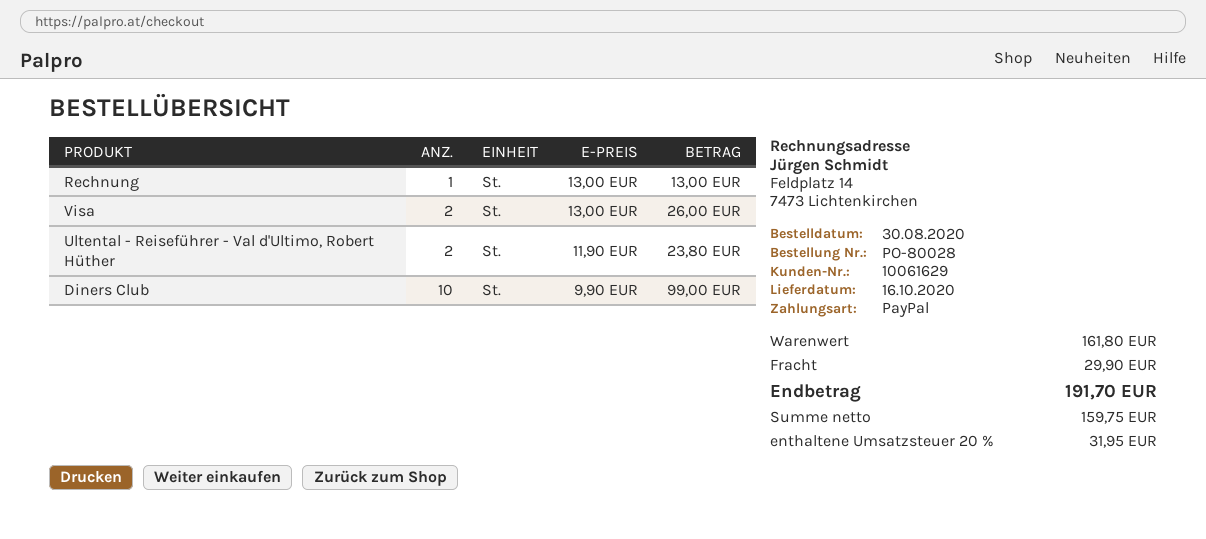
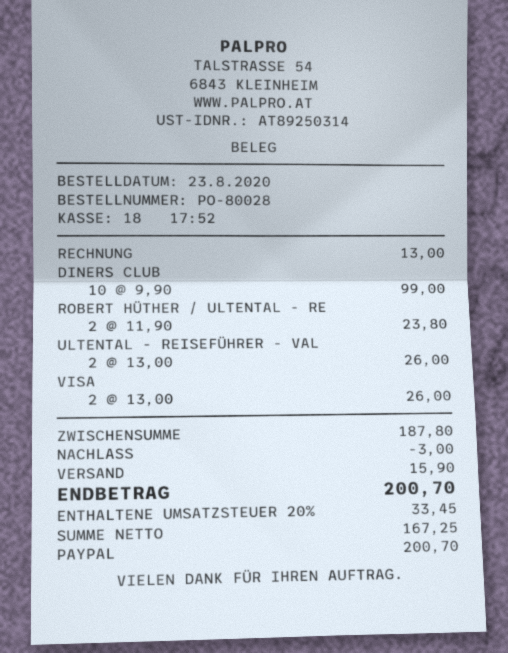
order date: 2020-08-30 -> 2020-08-23
Ultental - Reiseführer - Val d'Ultimo, Robert Hüther: 2 x 11.90 = 23.80 -> 2 x 13.00 = 26.00
ROBERT HÜTHER / ULTENTAL - RE: none -> 2 x 11.90 = 23.80
subtotal: 161.80 -> 187.80
discount: none -> 3.00
shipping: 29.90 -> 15.90
net: 159.75 -> 167.25
tax: 20% = 31.95 -> 20% = 33.45
total: 191.70 -> 200.70

